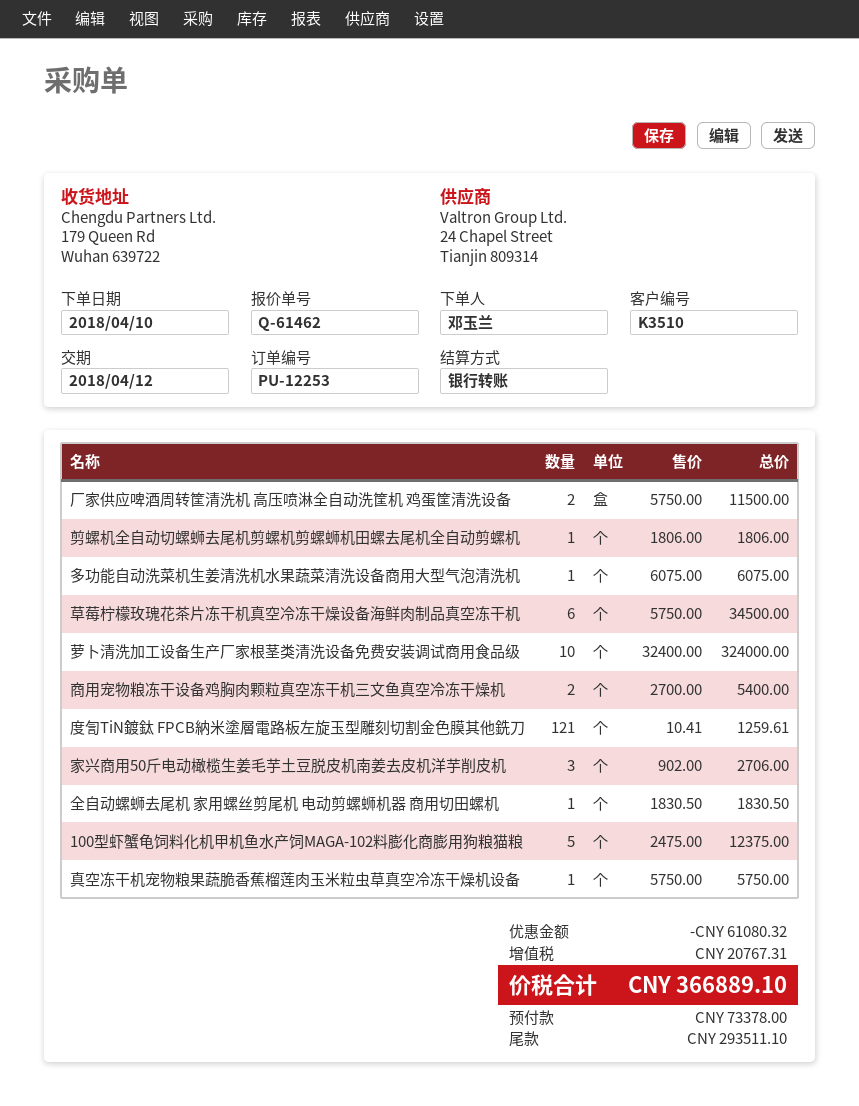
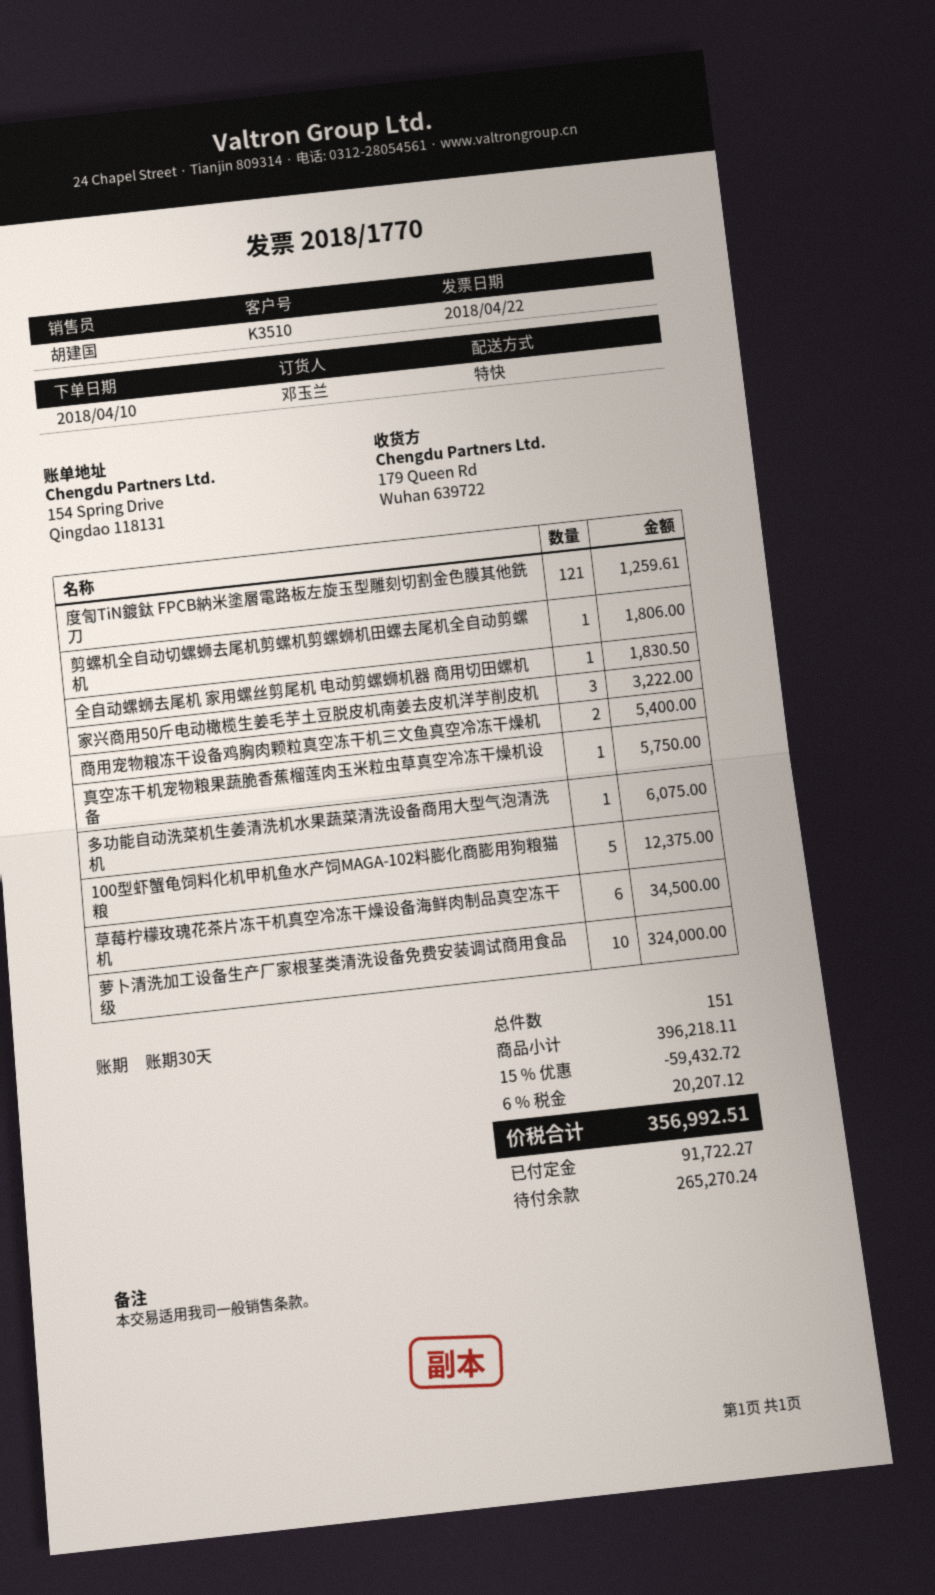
厂家供应啤酒周转筐清洗机 高压喷淋全自动洗筐机 鸡蛋筐清洗设备: 2 for 11500.00 -> none
家兴商用50斤电动橄榄生姜毛芋土豆脱皮机南姜去皮机洋芋削皮机: 3 for 2706.00 -> 3 for 3222.00
discount: 61080.32 -> 59432.72
tax: 20767.31 -> 20207.12
total: 366889.10 -> 356992.51
deposit: 73378.00 -> 91722.27
balance: 293511.10 -> 265270.24

